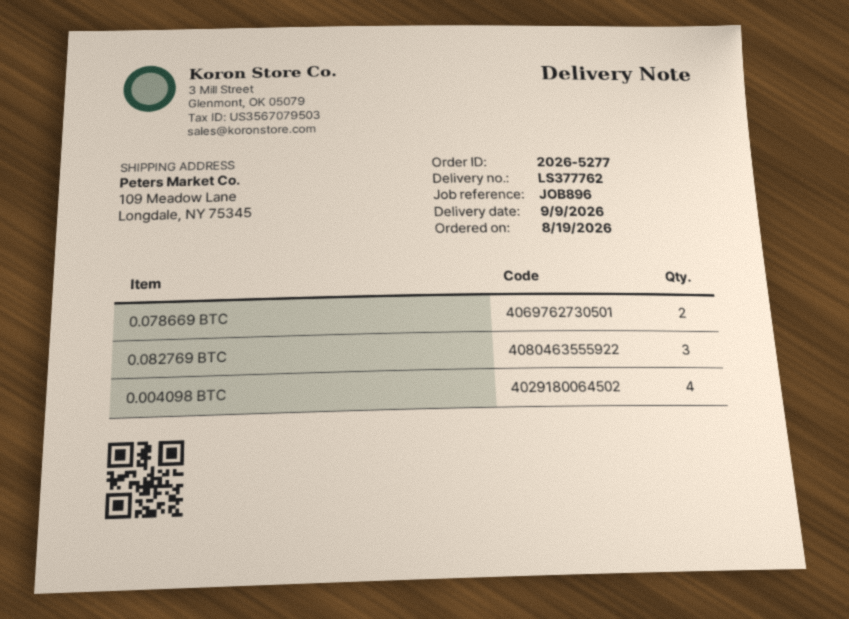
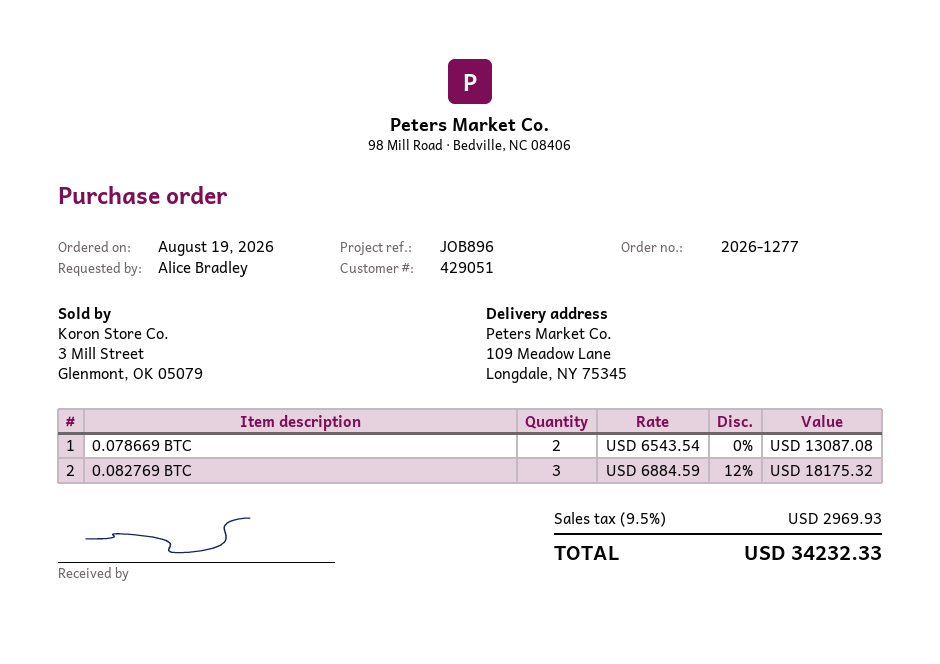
order number: 2026-5277 -> 2026-1277
0.004098 BTC: 4 -> none

